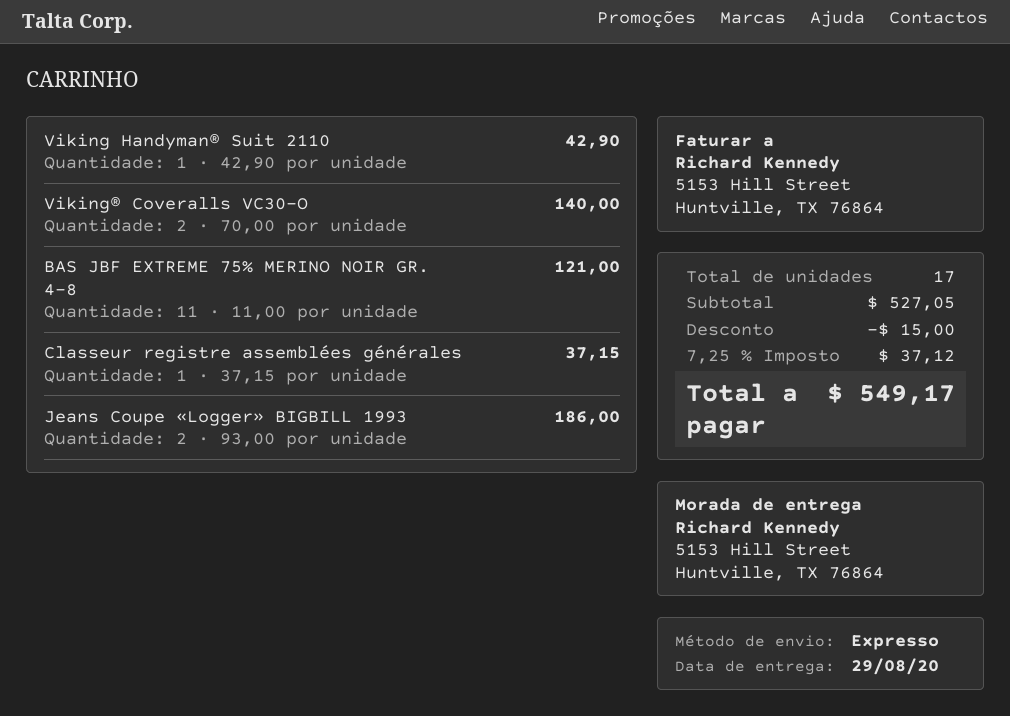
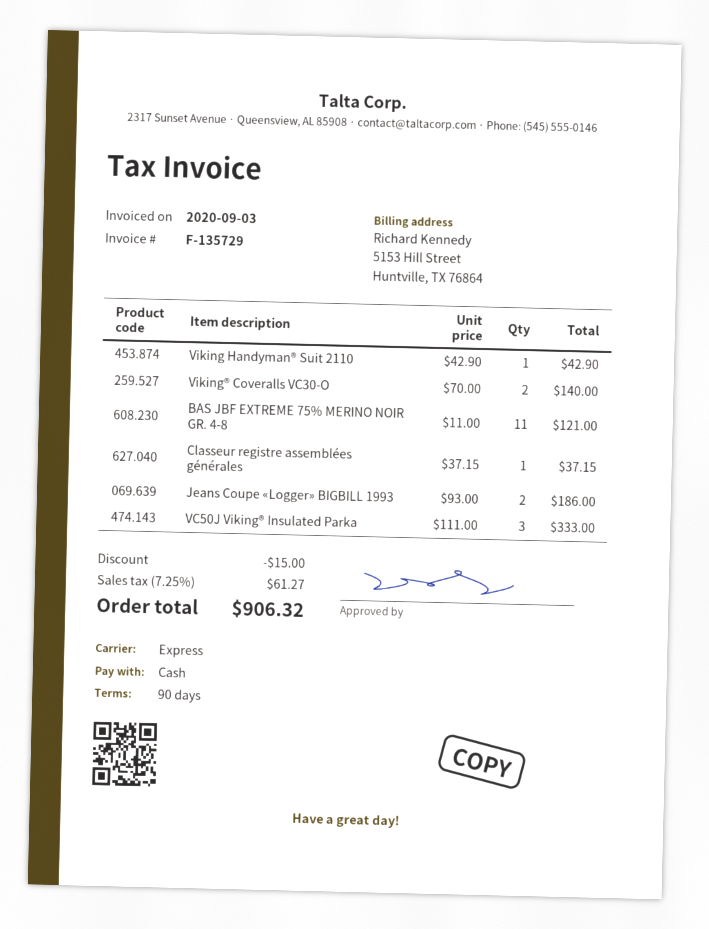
VC50J Viking® Insulated Parka: none -> 3 x 111.00 = 333.00
tax: 7.25% = 37.12 -> 7.25% = 61.27
total: 549.17 -> 906.32

